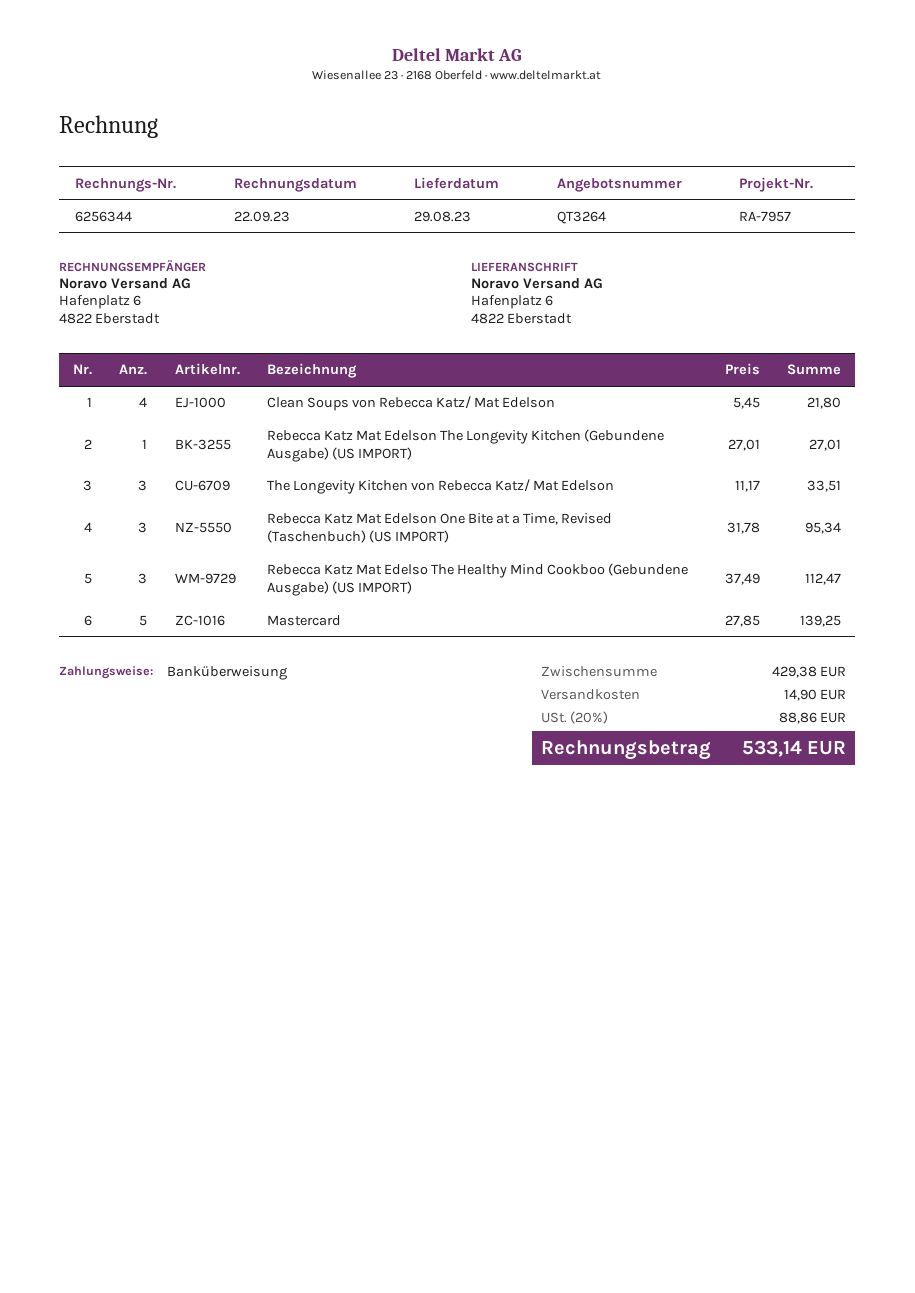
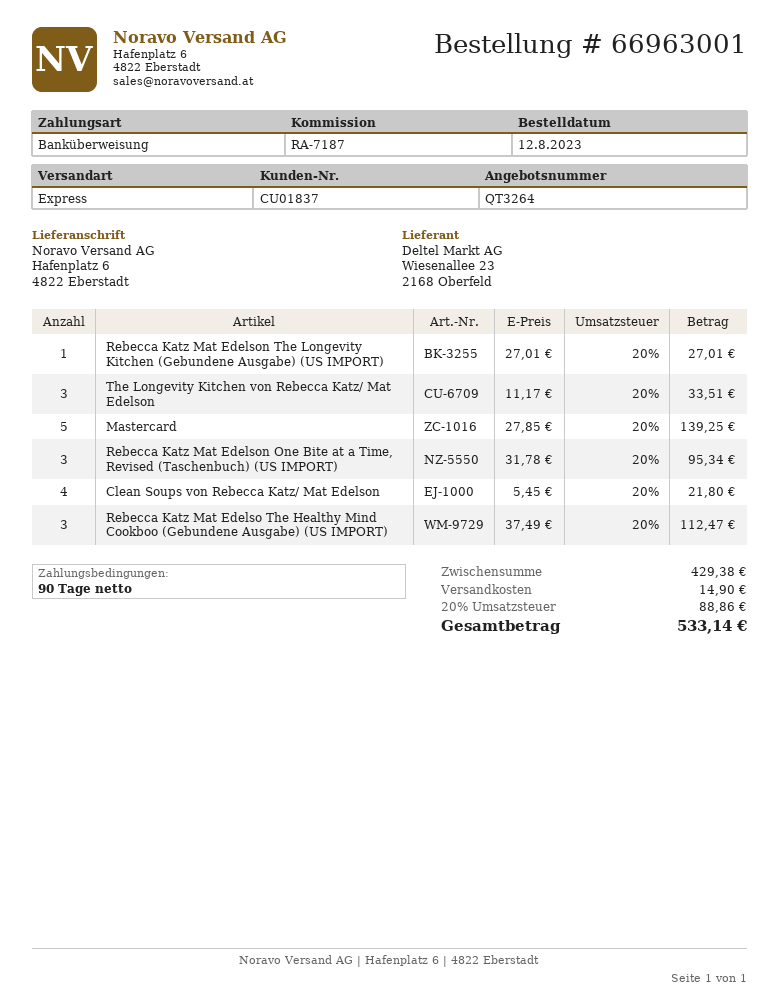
reference: RA-7957 -> RA-7187

